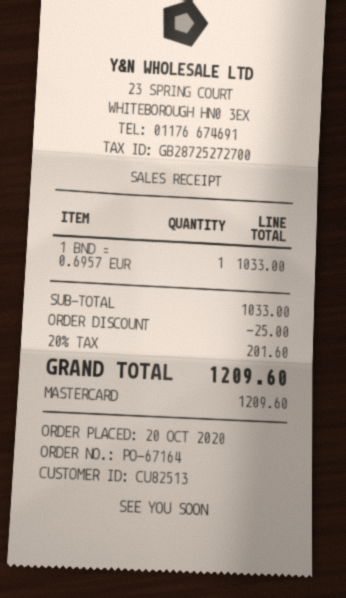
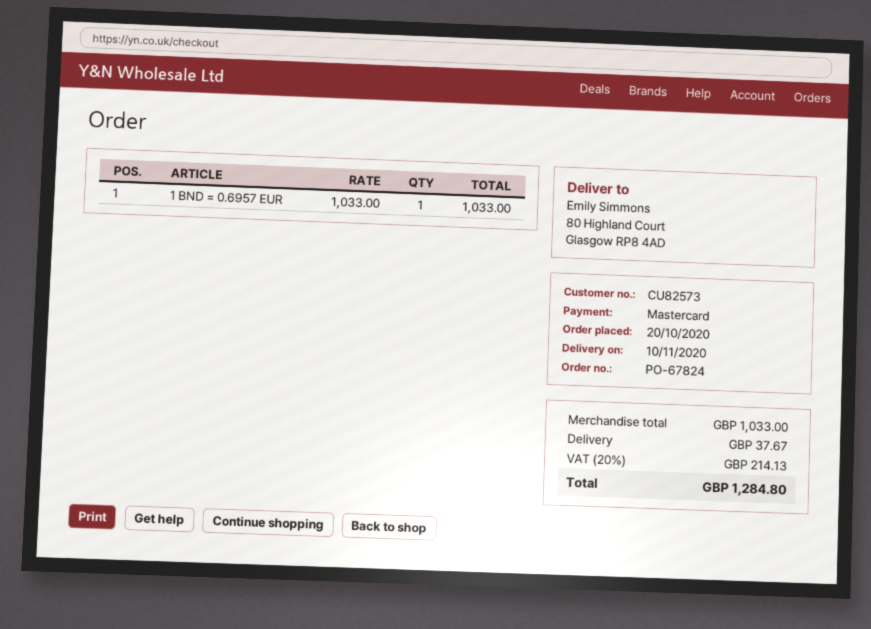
order number: PO-67164 -> PO-67824
customer number: CU82513 -> CU82573
discount: 25.00 -> none
shipping: none -> 37.67
tax: 20% = 201.60 -> 20% = 214.13
total: 1209.60 -> 1284.80

